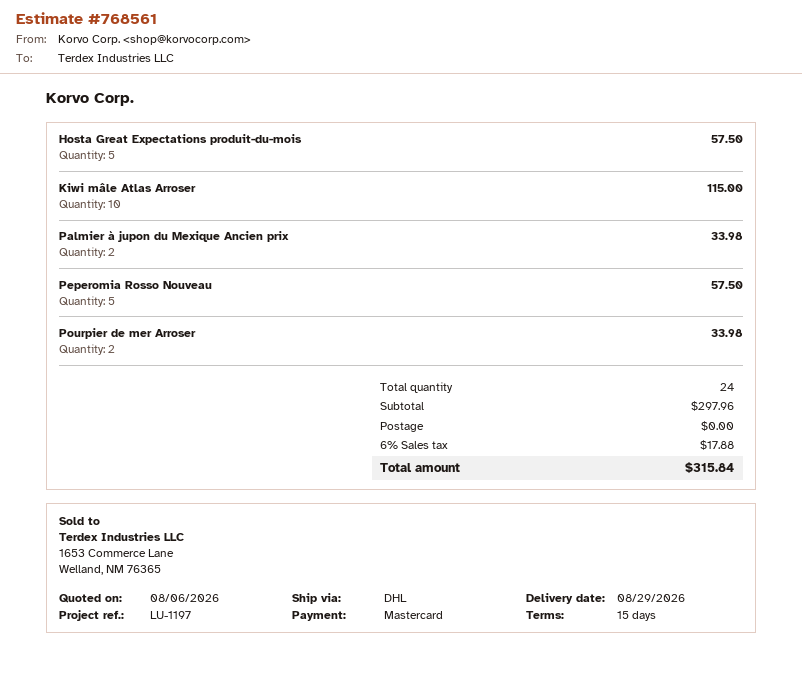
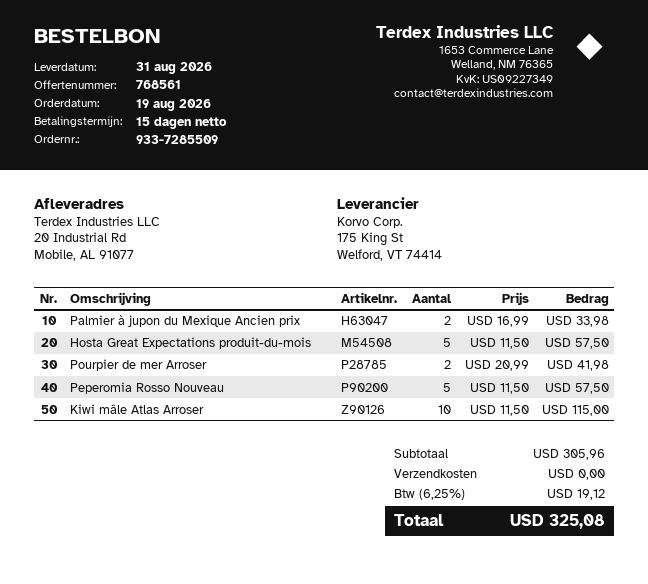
delivery date: 2026-08-29 -> 2026-08-31
Pourpier de mer Arroser: 2 for 33.98 -> 2 for 41.98
subtotal: 297.96 -> 305.96
tax: 6% = 17.88 -> 6.25% = 19.12
total: 315.84 -> 325.08

